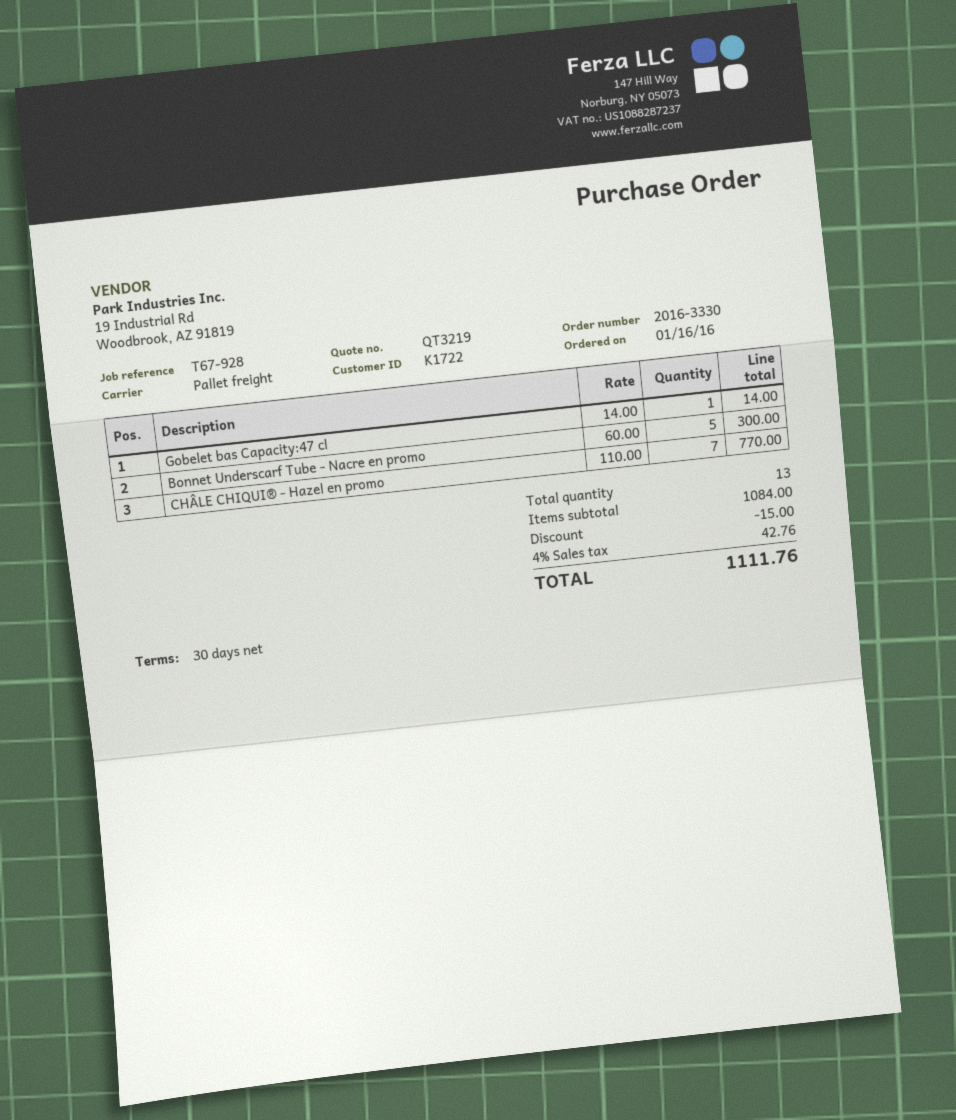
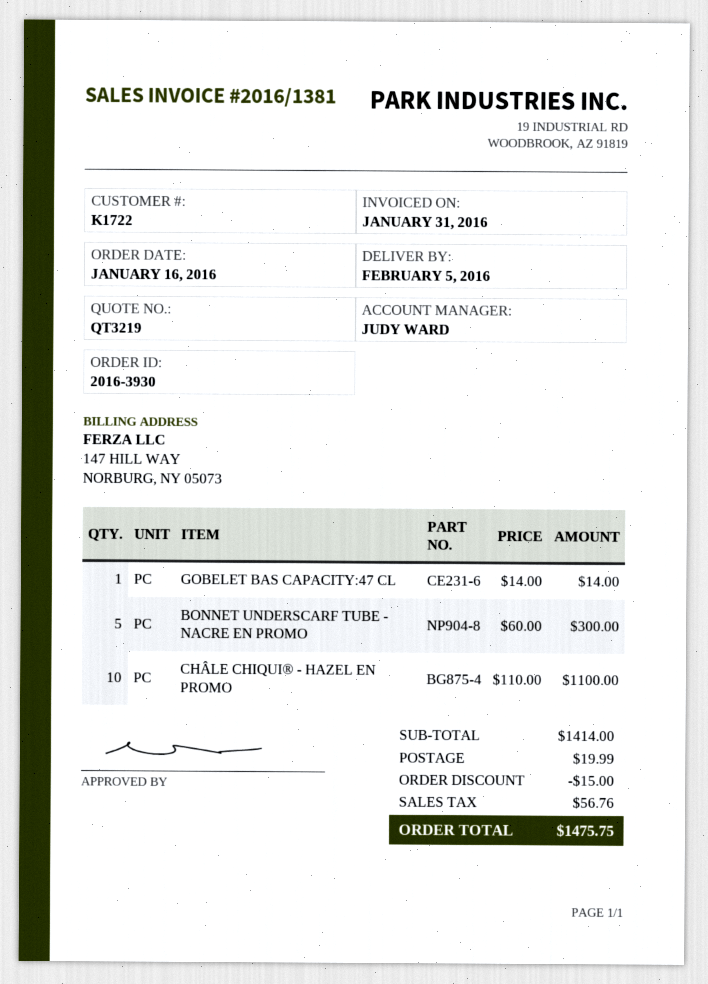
order number: 2016-3330 -> 2016-3930
CHÂLE CHIQUI® - Hazel en promo: 7 x 110.00 = 770.00 -> 10 x 110.00 = 1100.00
subtotal: 1084.00 -> 1414.00
shipping: none -> 19.99
tax: 42.76 -> 56.76
total: 1111.76 -> 1475.75

